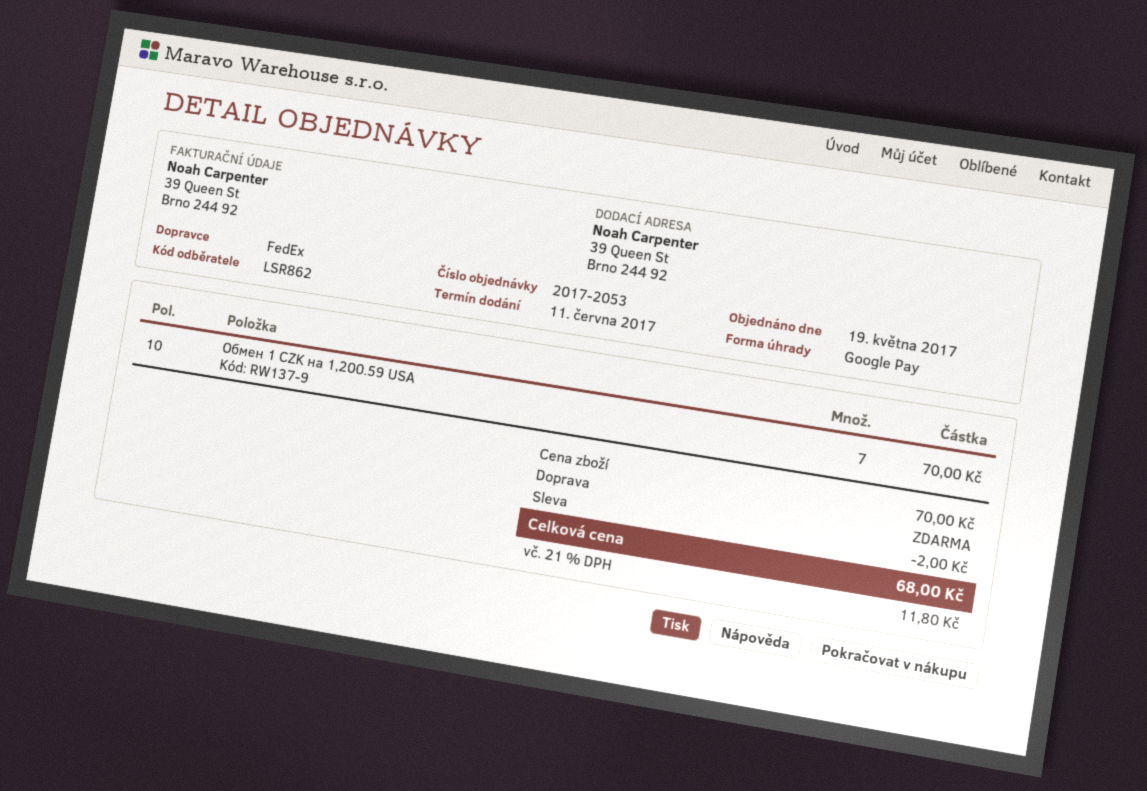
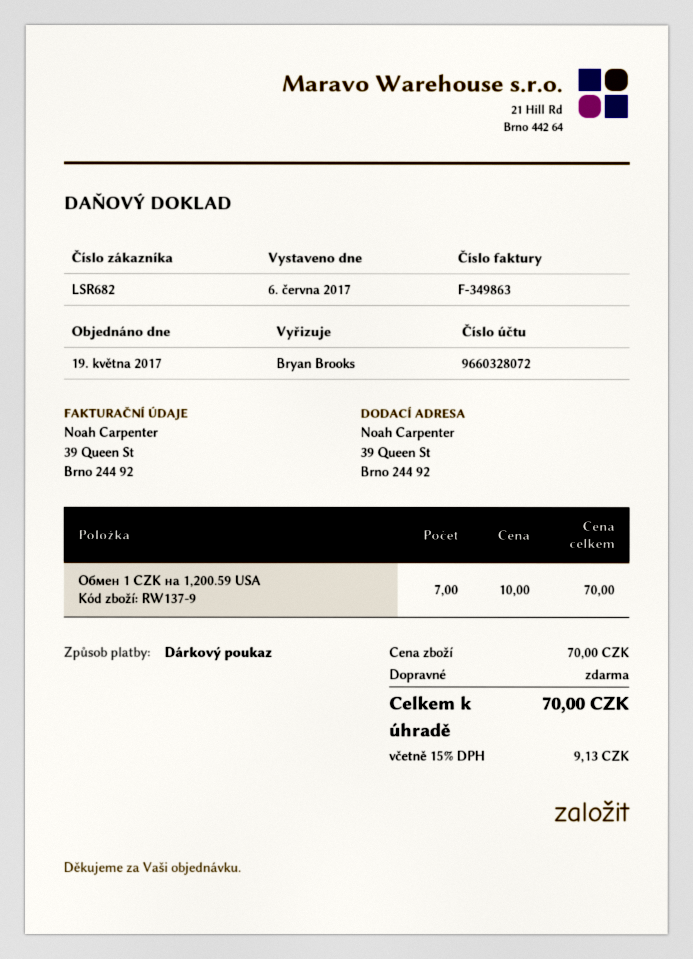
customer number: LSR862 -> LSR682
payment method: Google Pay -> gift card
discount: 2.00 -> none
tax: 21% = 11.80 -> 15% = 9.13
total: 68.00 -> 70.00

